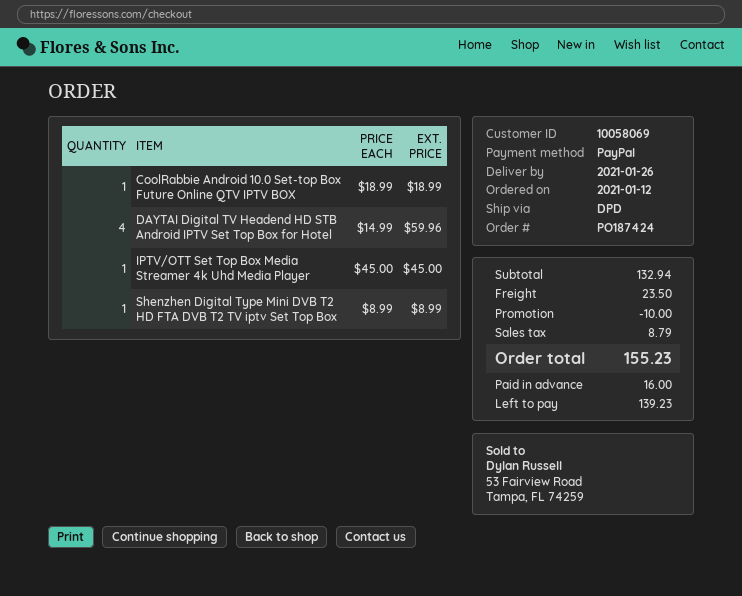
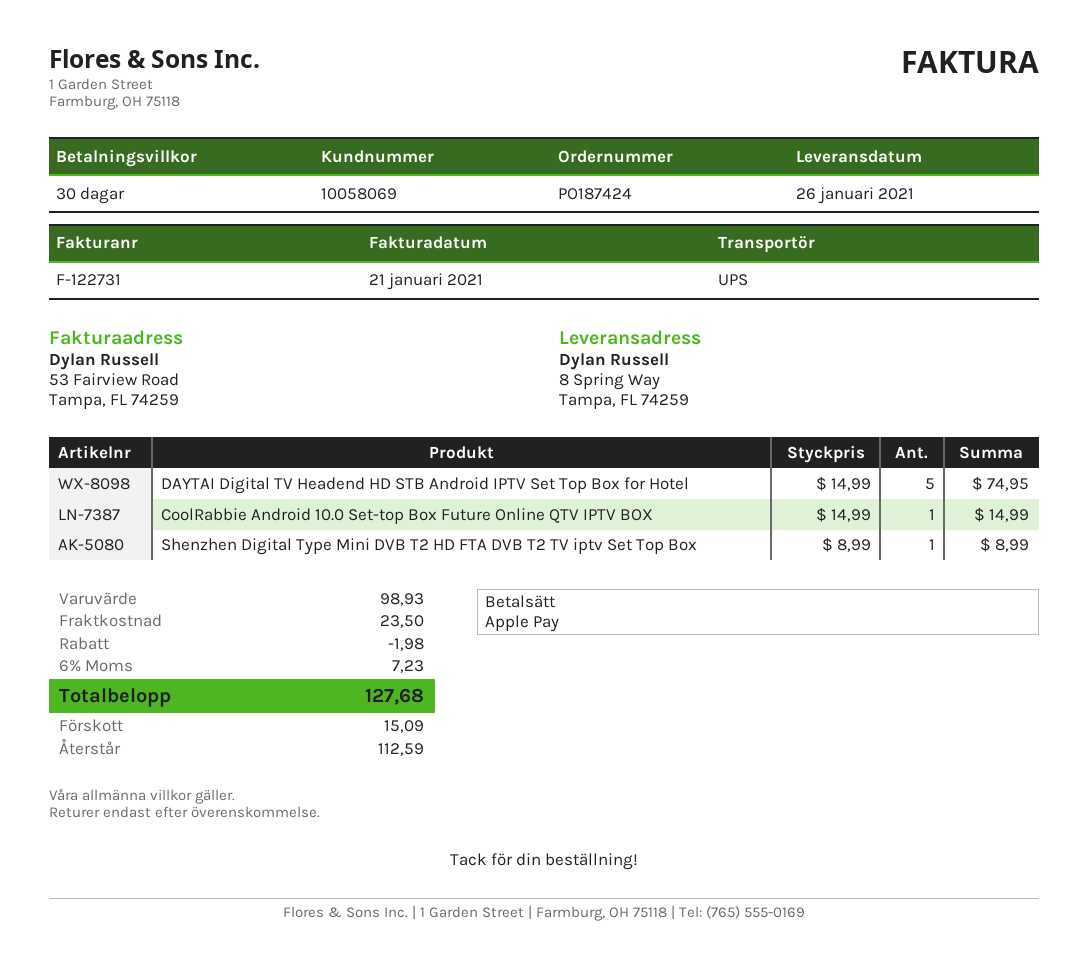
payment method: PayPal -> Apple Pay
shipping method: DPD -> UPS
CoolRabbie Android 10.0 Set-top Box Future Online QTV IPTV BOX: 1 x 18.99 = 18.99 -> 1 x 14.99 = 14.99
DAYTAI Digital TV Headend HD STB Android IPTV Set Top Box for Hotel: 4 x 14.99 = 59.96 -> 5 x 14.99 = 74.95
IPTV/OTT Set Top Box Media Streamer 4k Uhd Media Player: 1 x 45.00 = 45.00 -> none
subtotal: 132.94 -> 98.93
discount: 10.00 -> 1.98
tax: 8.79 -> 7.23
total: 155.23 -> 127.68
deposit: 16.00 -> 15.09
balance: 139.23 -> 112.59

